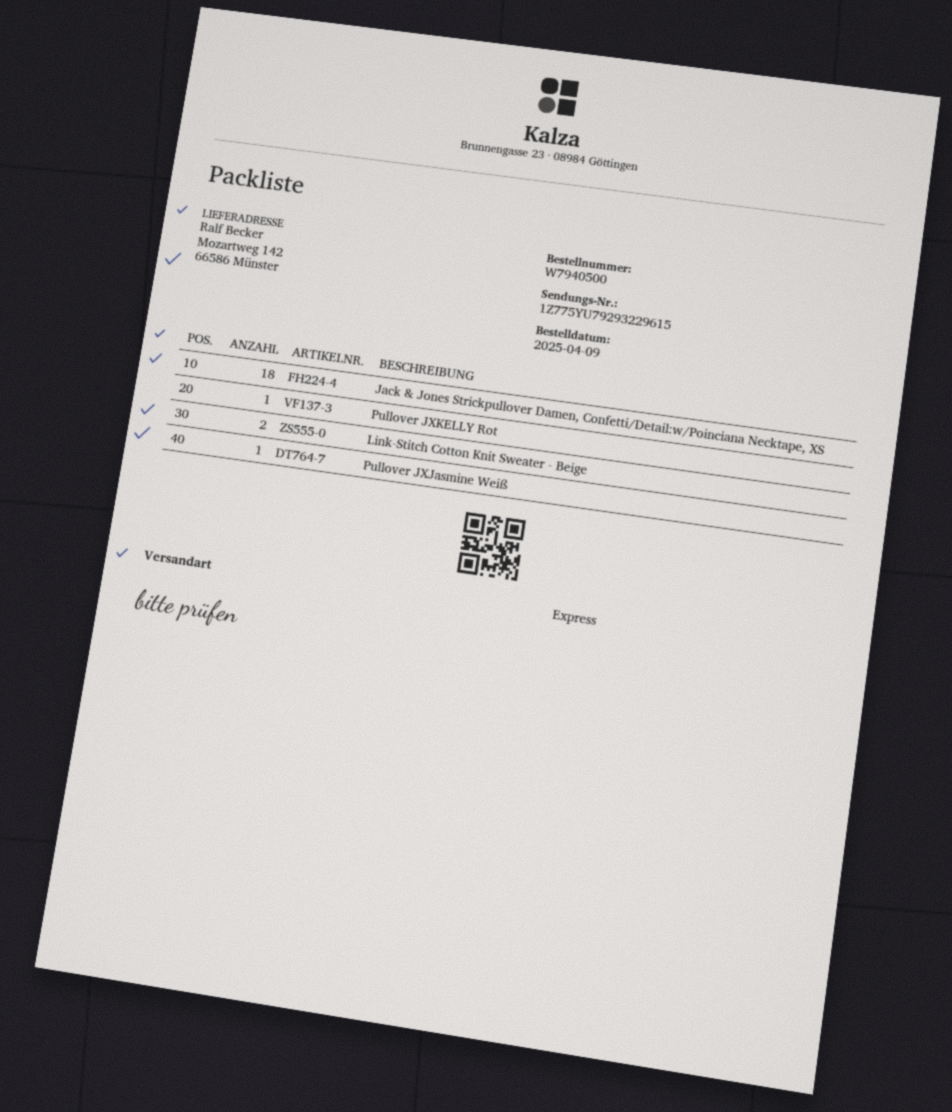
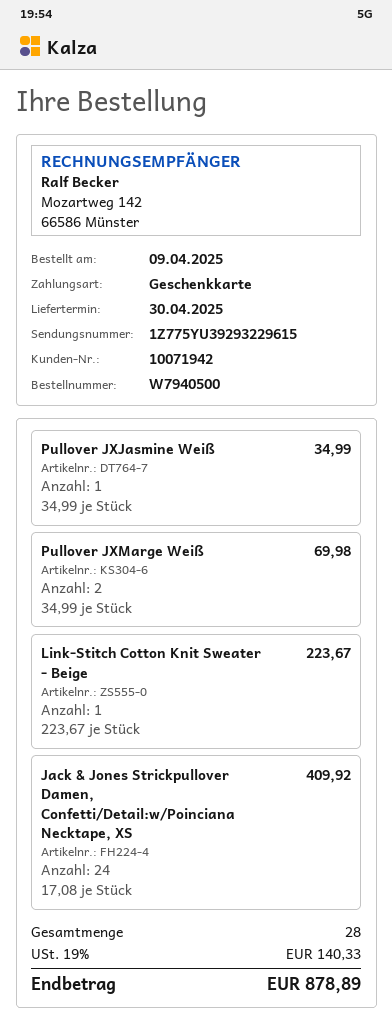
tracking number: 1Z775YU79293229615 -> 1Z775YU39293229615
Jack & Jones Strickpullover Damen, Confetti/Detail:w/Poinciana Necktape, XS: 18 -> 24
Pullover JXKELLY Rot: 1 -> none
Link-Stitch Cotton Knit Sweater - Beige: 2 -> 1
Pullover JXMarge Weiß: none -> 2

